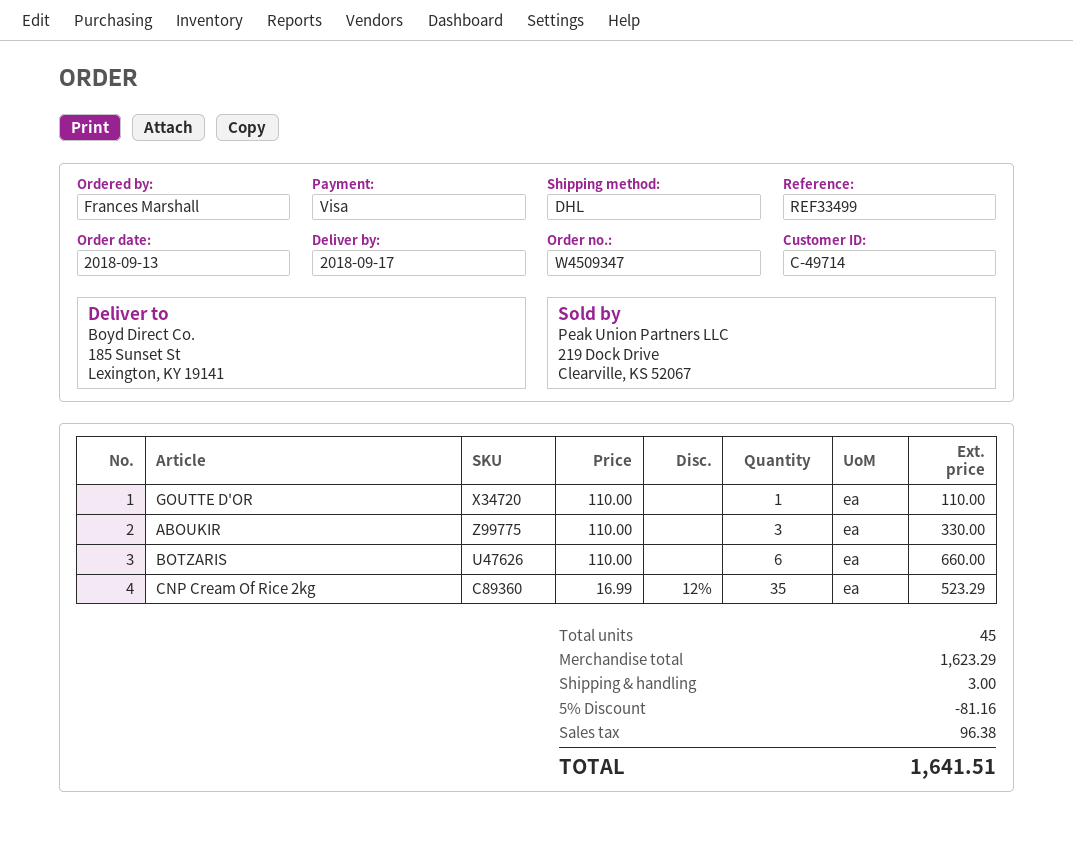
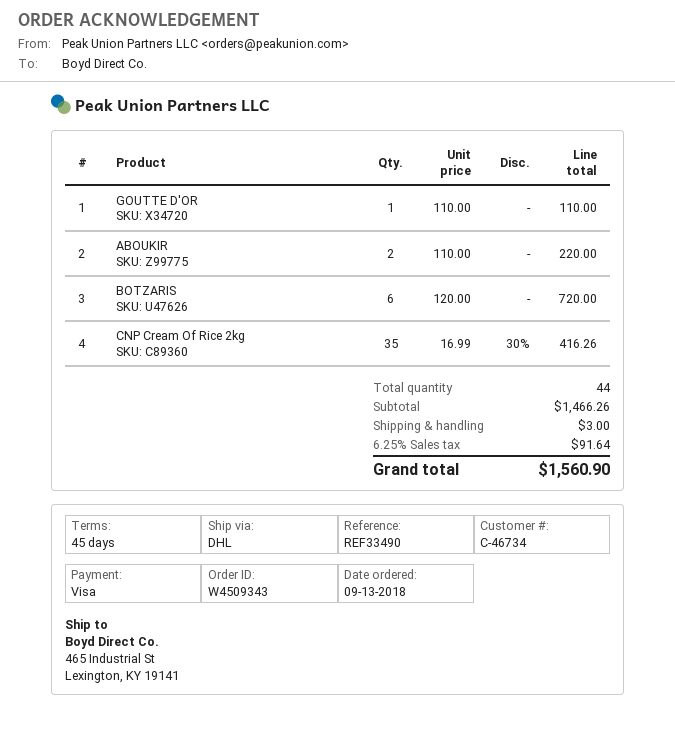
order number: W4509347 -> W4509343
customer number: C-49714 -> C-46734
reference: REF33499 -> REF33490
ship to: 185 Sunset St, Lexington, KY 19141 -> 465 Industrial St, Lexington, KY 19141
ABOUKIR: 3 x 110.00 = 330.00 -> 2 x 110.00 = 220.00
BOTZARIS: 6 x 110.00 = 660.00 -> 6 x 120.00 = 720.00
CNP Cream Of Rice 2kg: 35 x 16.99 - 12% = 523.29 -> 35 x 16.99 - 30% = 416.26
total quantity: 45 -> 44
subtotal: 1623.29 -> 1466.26
discount: 5% = 81.16 -> none
tax: 96.38 -> 91.64
total: 1641.51 -> 1560.90

